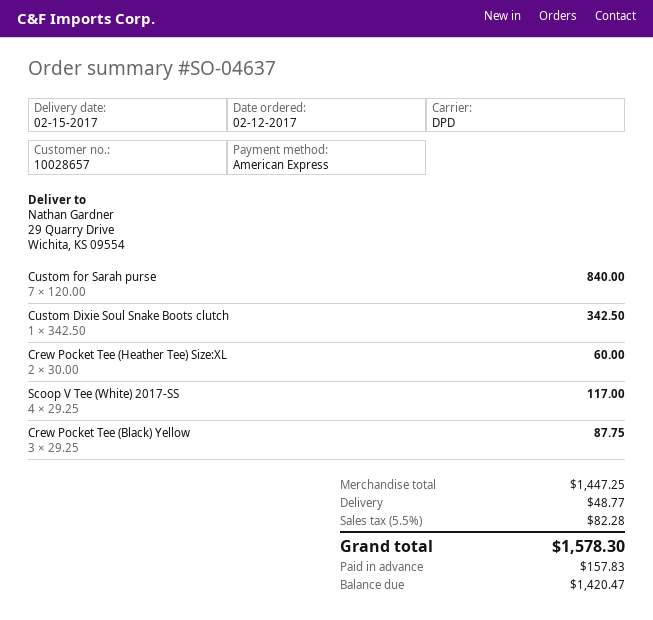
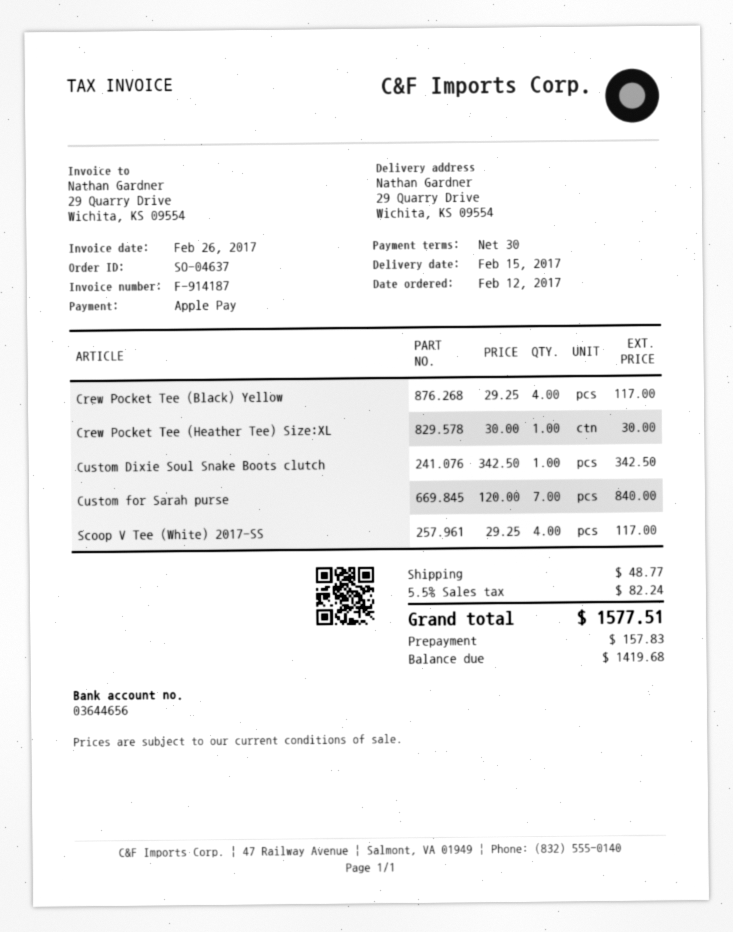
payment method: American Express -> Apple Pay
Crew Pocket Tee (Heather Tee) Size:XL: 2 x 30.00 = 60.00 -> 1 x 30.00 = 30.00
Crew Pocket Tee (Black) Yellow: 3 x 29.25 = 87.75 -> 4 x 29.25 = 117.00
tax: 5.5% = 82.28 -> 5.5% = 82.24
total: 1578.30 -> 1577.51
balance: 1420.47 -> 1419.68

